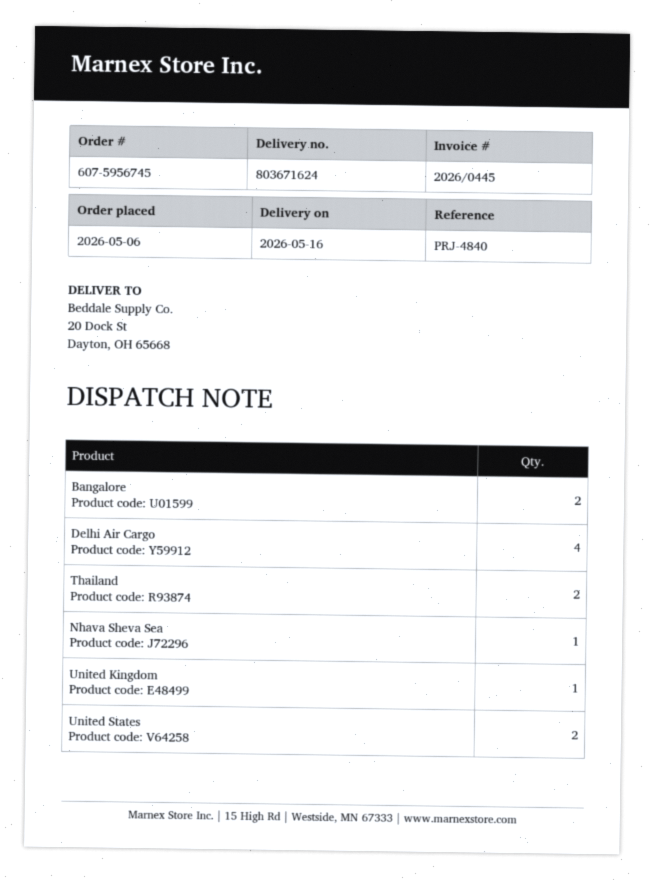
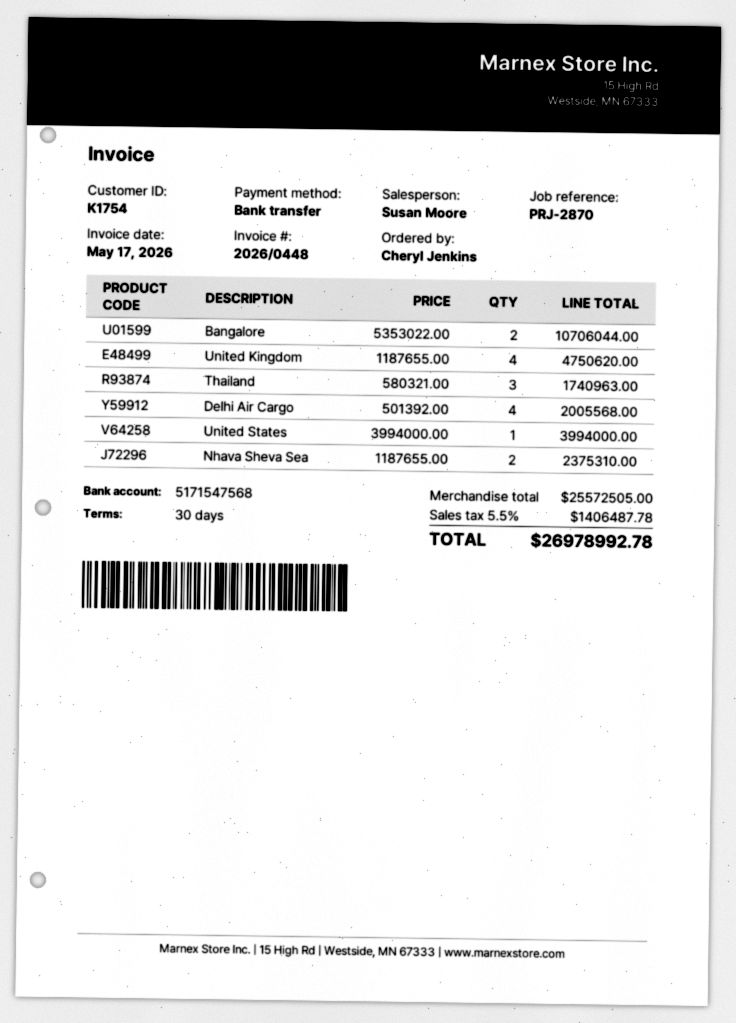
invoice number: 2026/0445 -> 2026/0448
reference: PRJ-4840 -> PRJ-2870
Thailand: 2 -> 3
Nhava Sheva Sea: 1 -> 2
United Kingdom: 1 -> 4
United States: 2 -> 1

